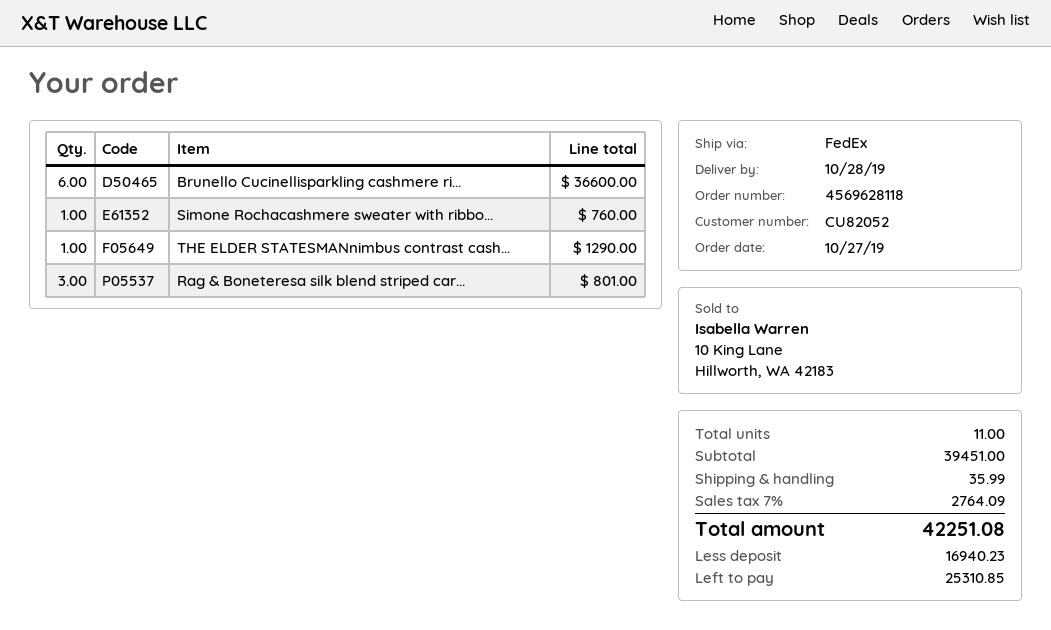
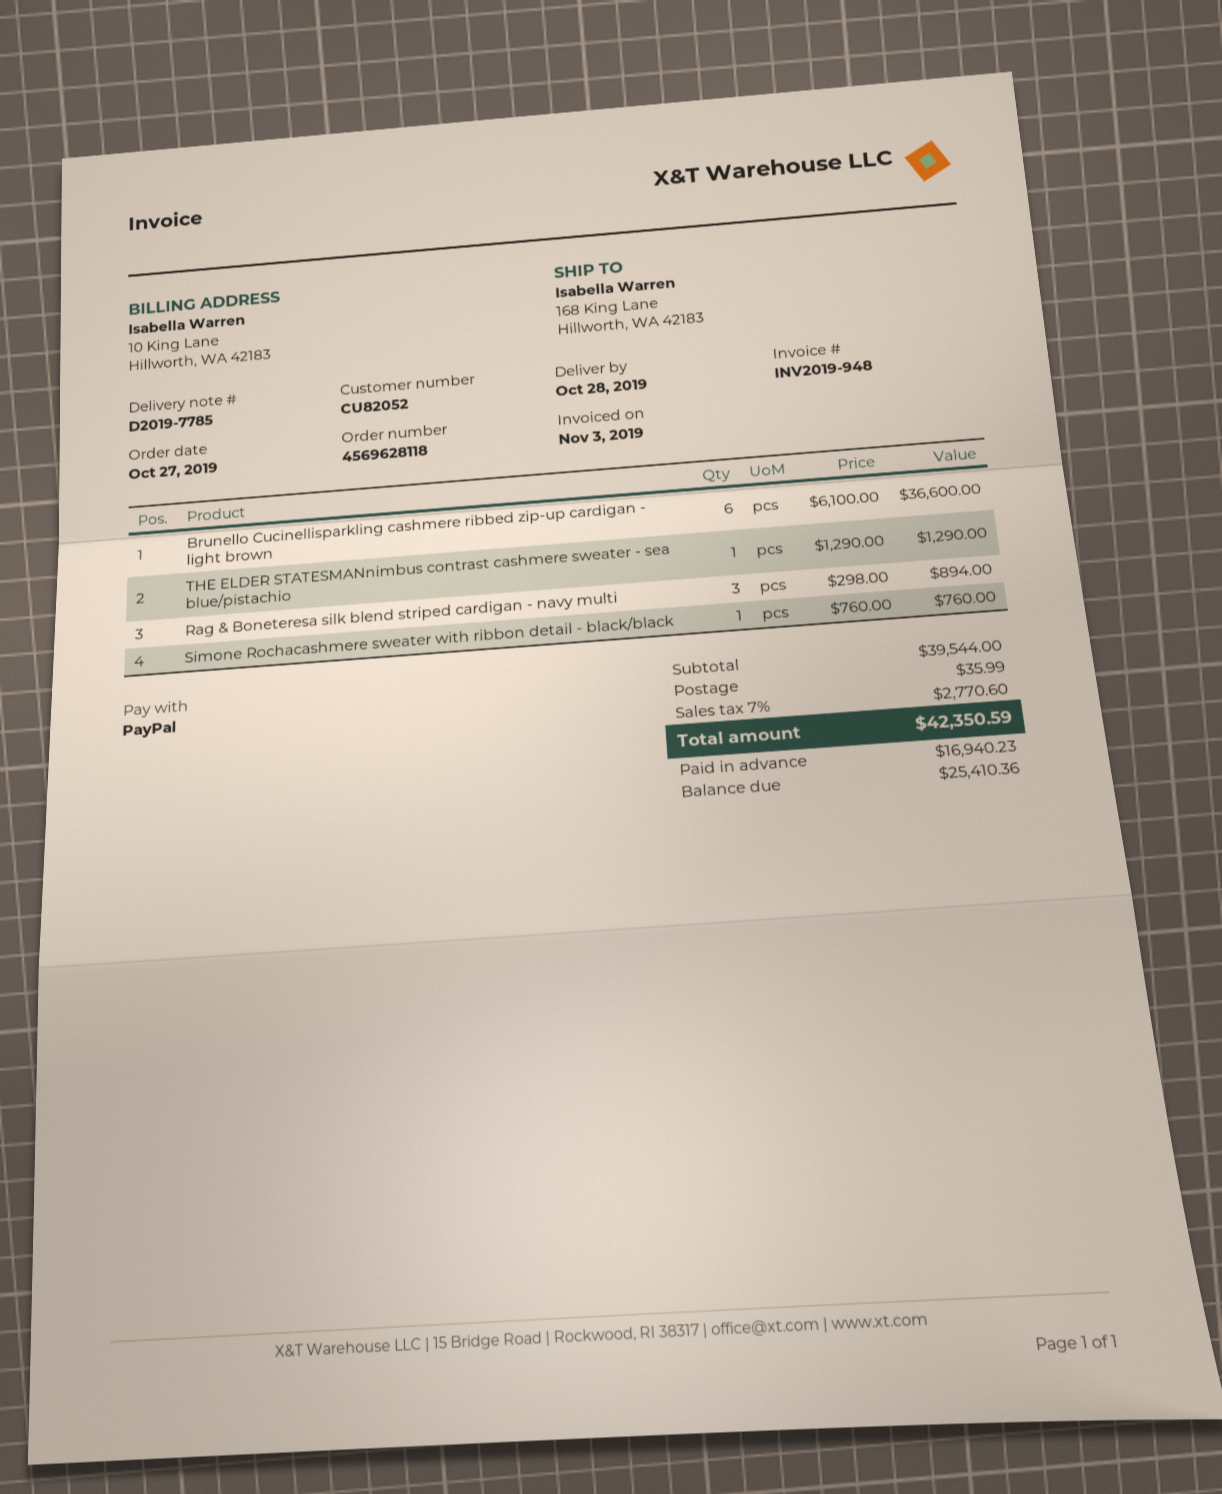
Rag & Boneteresa silk blend striped car...: 3 for 801.00 -> 3 for 894.00
subtotal: 39451.00 -> 39544.00
tax: 7% = 2764.09 -> 7% = 2770.60
total: 42251.08 -> 42350.59
balance: 25310.85 -> 25410.36

